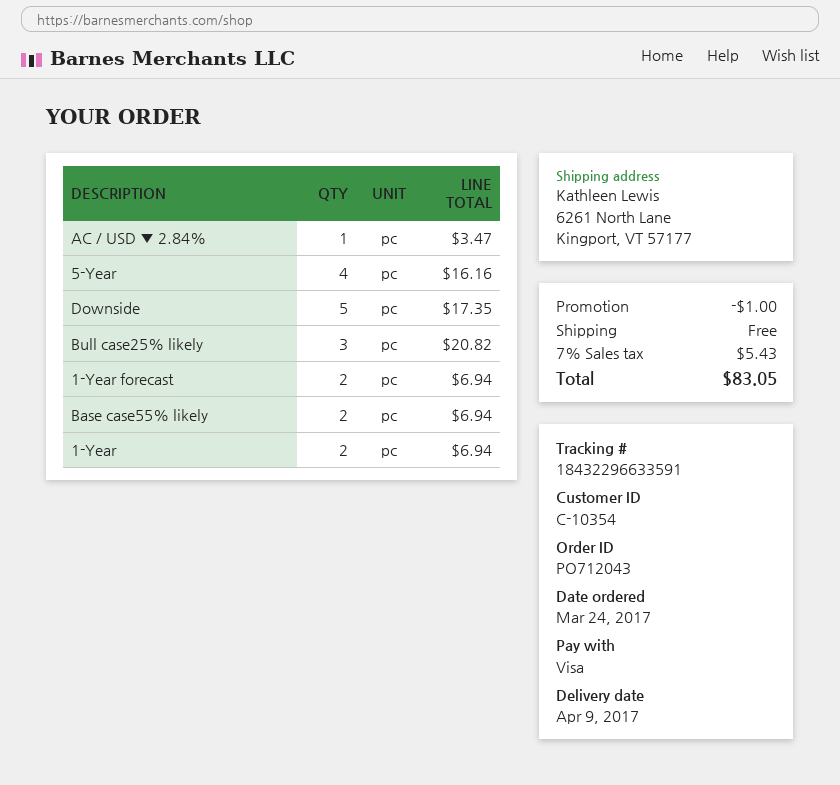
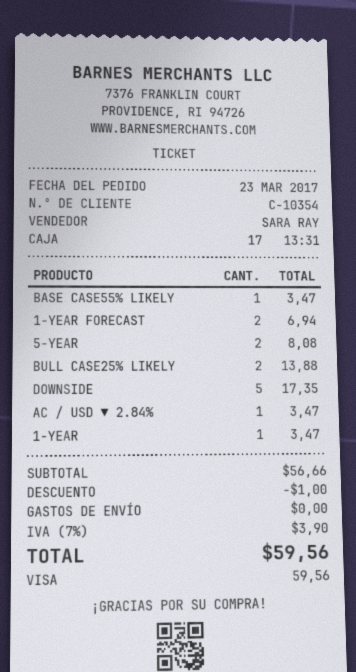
order date: 2017-03-24 -> 2017-03-23
5-Year: 4 for 16.16 -> 2 for 8.08
Bull case25% likely: 3 for 20.82 -> 2 for 13.88
Base case55% likely: 2 for 6.94 -> 1 for 3.47
1-Year: 2 for 6.94 -> 1 for 3.47
tax: 7% = 5.43 -> 7% = 3.90
total: 83.05 -> 59.56

